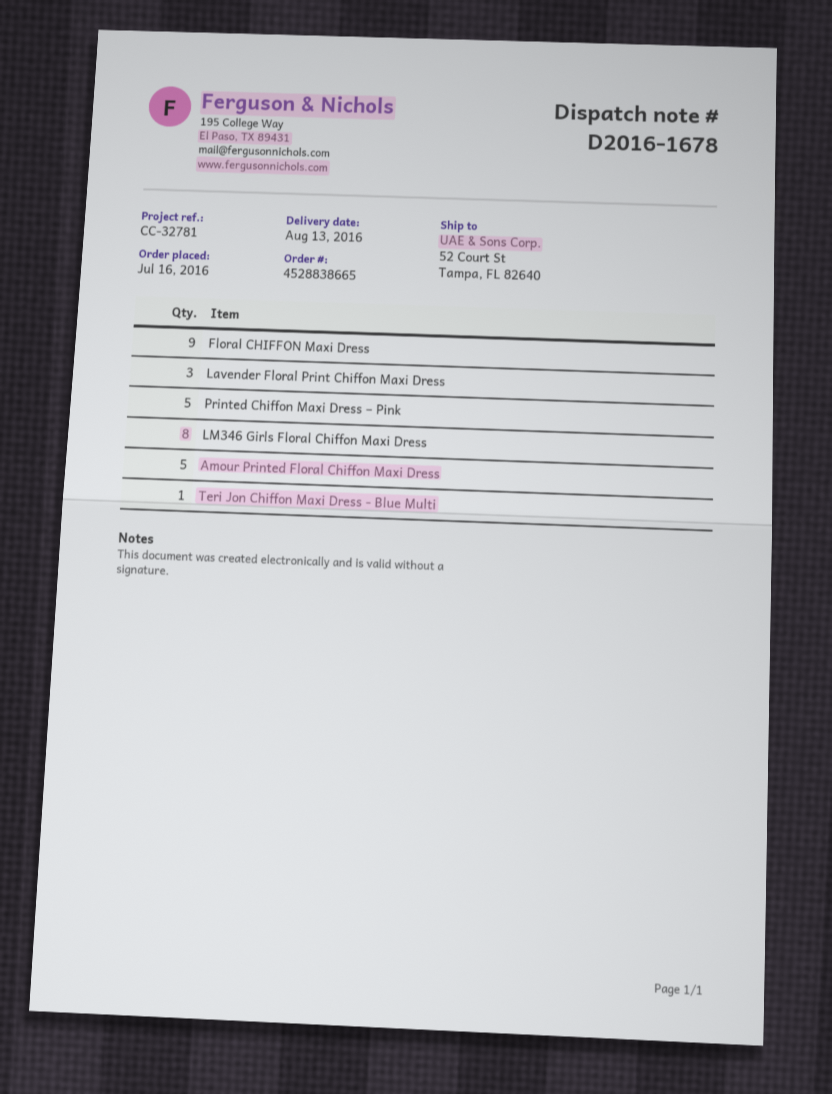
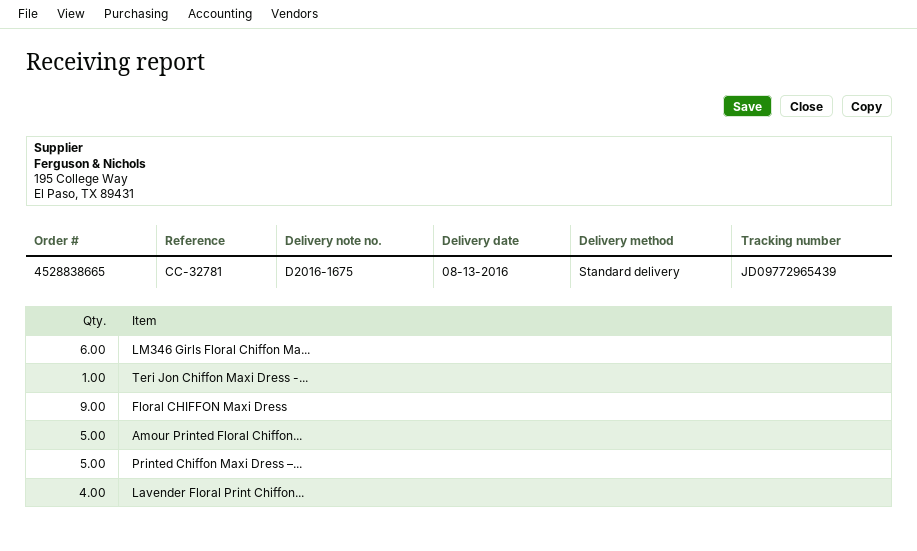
delivery note number: D2016-1678 -> D2016-1675
Lavender Floral Print Chiffon Maxi Dress: 3 -> 4
LM346 Girls Floral Chiffon Maxi Dress: 8 -> 6

